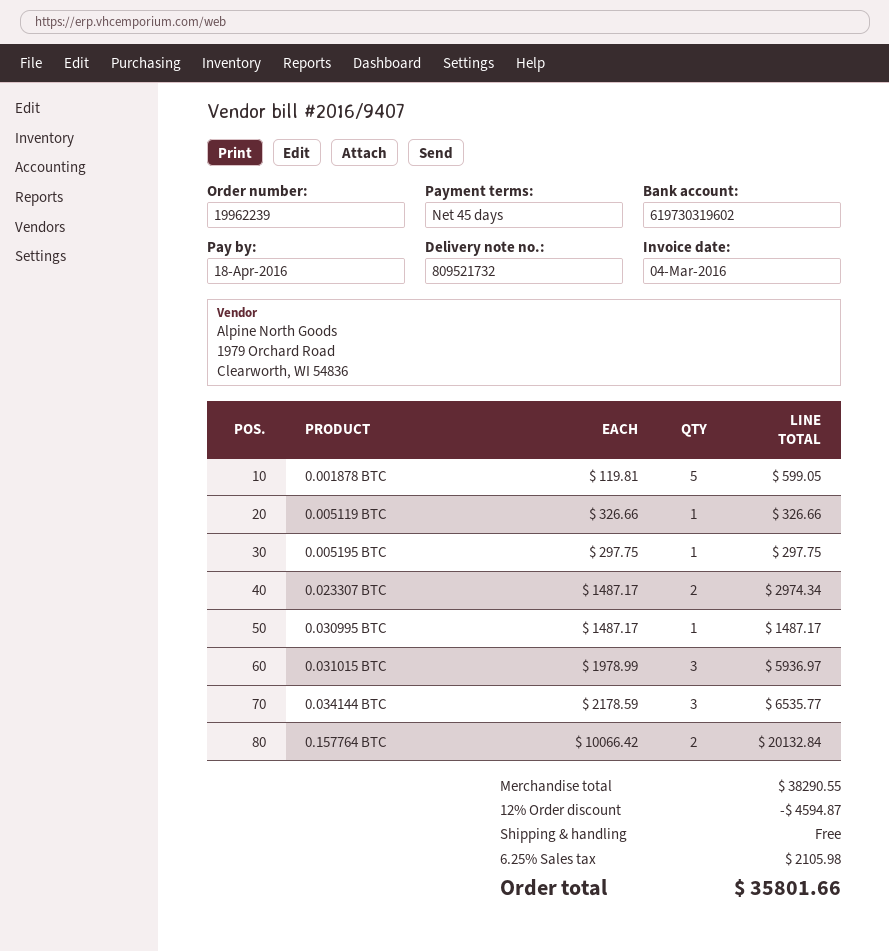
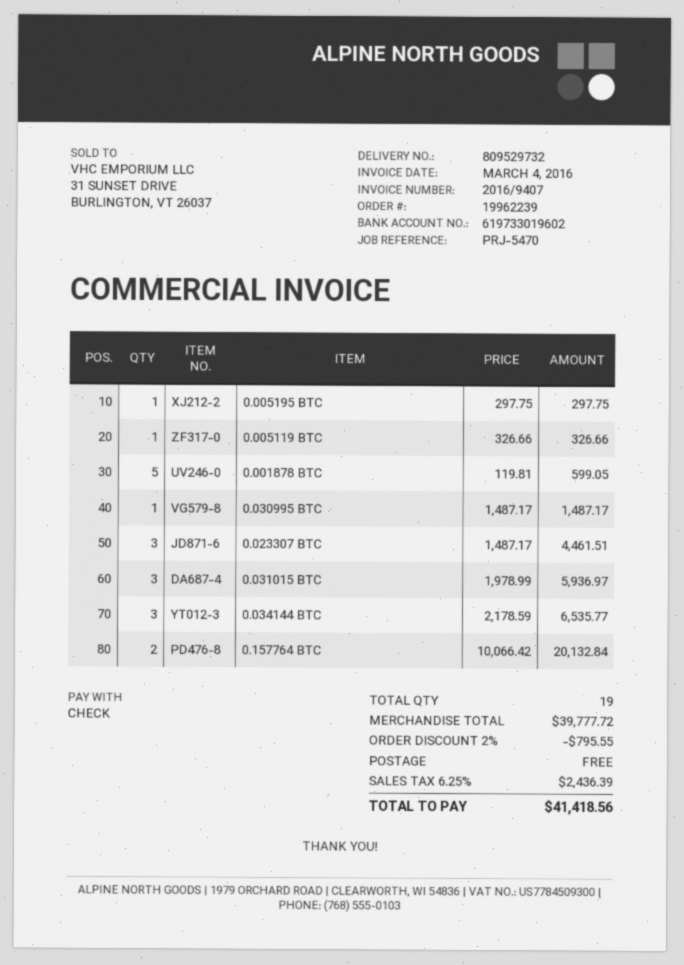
delivery note number: 809521732 -> 809529732
bank account: 619730319602 -> 619733019602
0.023307 BTC: 2 x 1487.17 = 2974.34 -> 3 x 1487.17 = 4461.51
subtotal: 38290.55 -> 39777.72
discount: 12% = 4594.87 -> 2% = 795.55
tax: 6.25% = 2105.98 -> 6.25% = 2436.39
total: 35801.66 -> 41418.56

